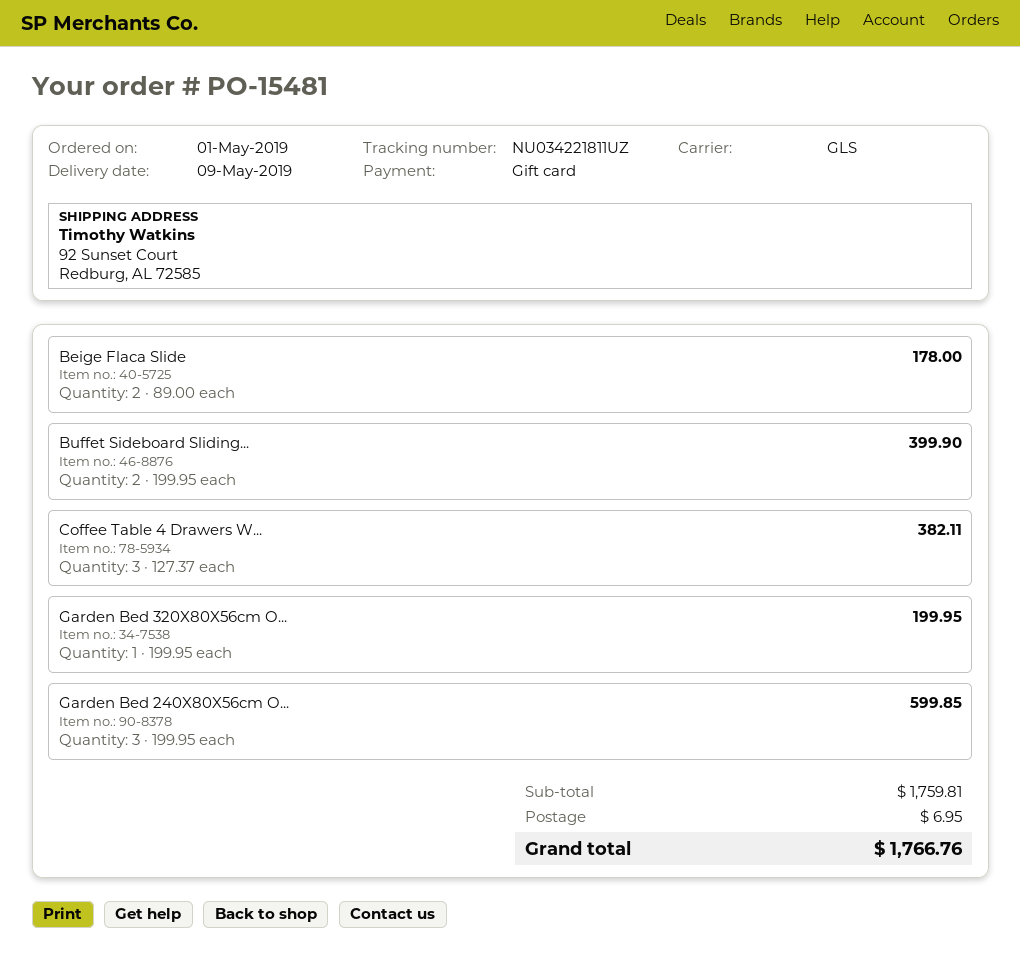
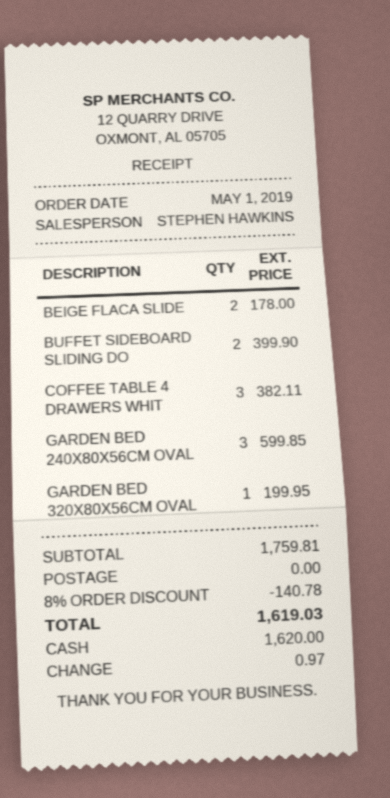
payment method: gift card -> cash
discount: none -> 8% = 140.78
shipping: 6.95 -> 0.00
total: 1766.76 -> 1619.03

